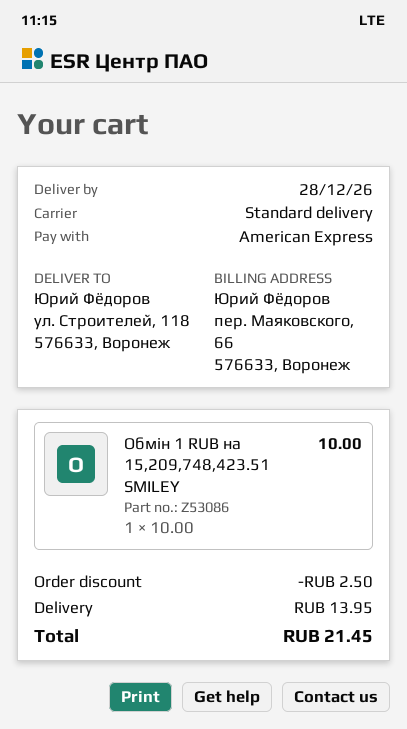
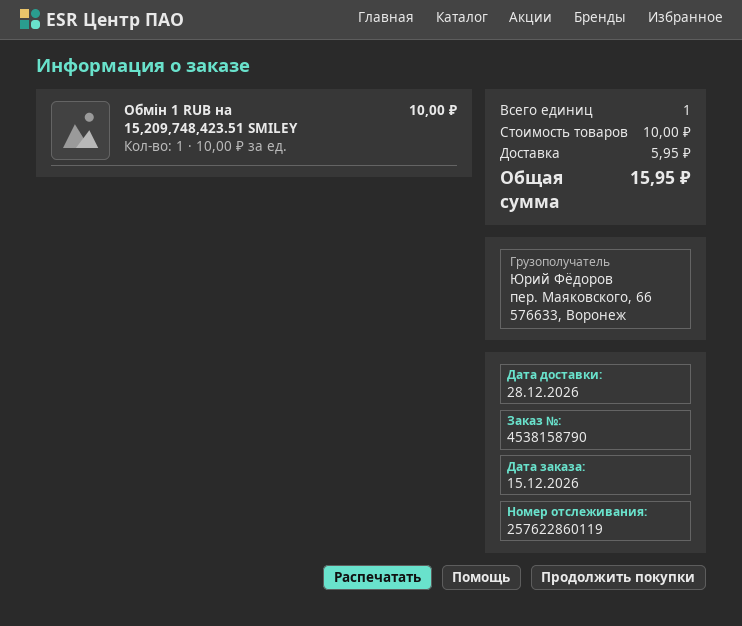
ship to: ул. Строителей, 118, 576633, Воронеж -> пер. Маяковского, 66, 576633, Воронеж
discount: 2.50 -> none
shipping: 13.95 -> 5.95
total: 21.45 -> 15.95

